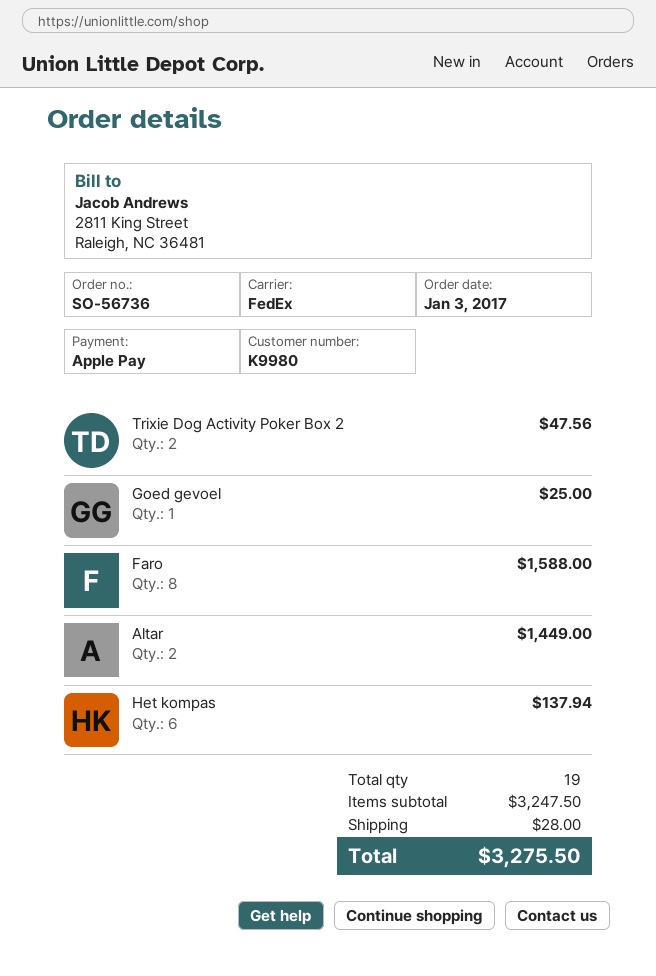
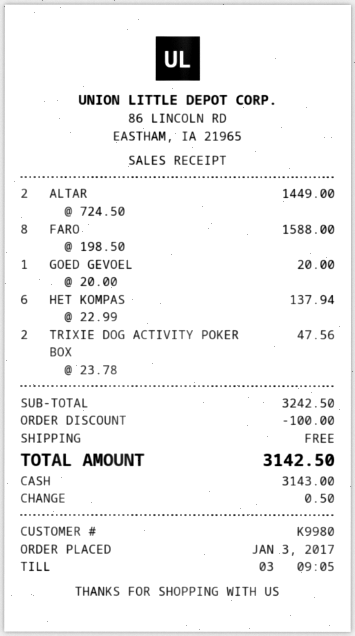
payment method: Apple Pay -> cash
Goed gevoel: 1 for 25.00 -> 1 for 20.00
subtotal: 3247.50 -> 3242.50
discount: none -> 100.00
shipping: 28.00 -> 0.00
total: 3275.50 -> 3142.50

